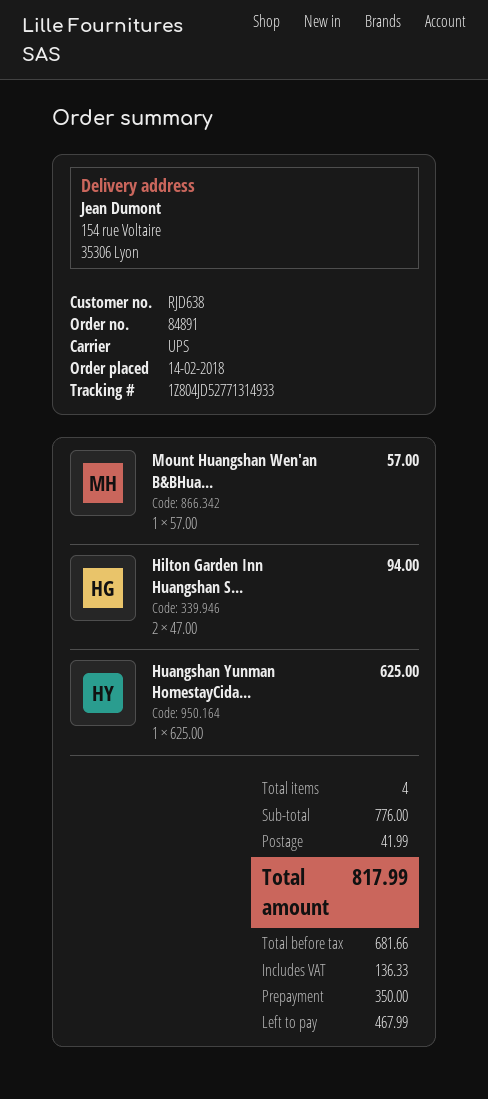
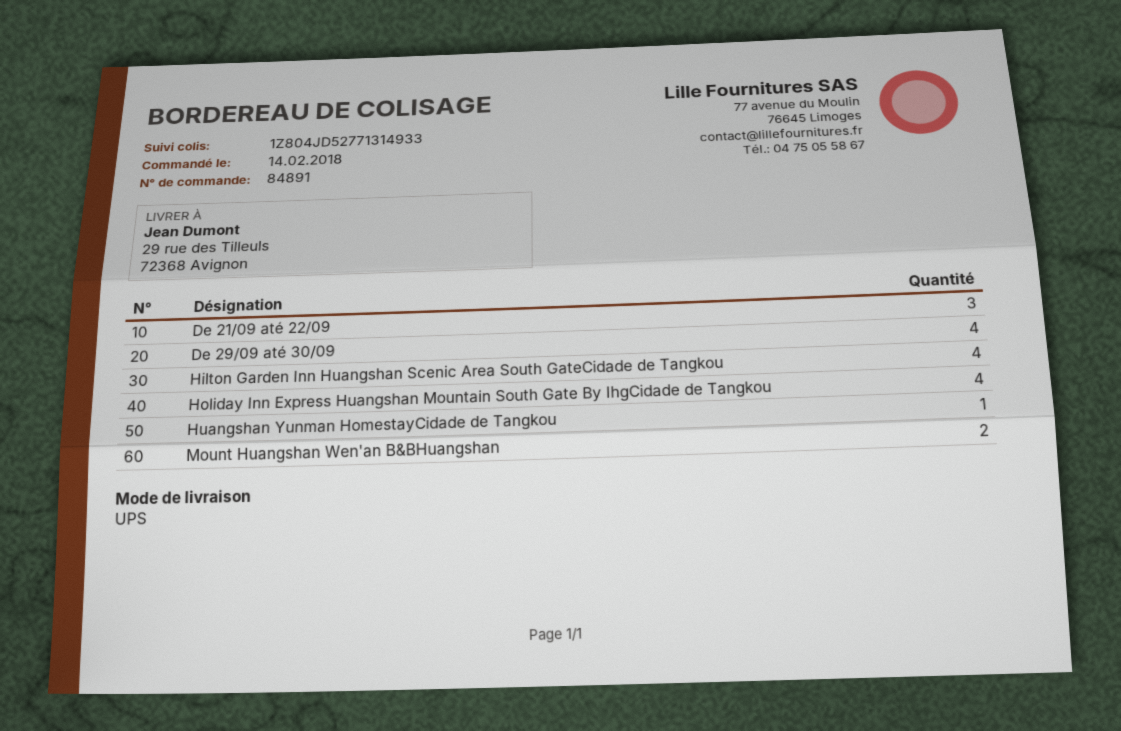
ship to: 154 rue Voltaire, 35306 Lyon -> 29 rue des Tilleuls, 72368 Avignon
Mount Huangshan Wen'an B&BHua...: 1 -> 2
Hilton Garden Inn Huangshan S...: 2 -> 4
De 21/09 até 22/09: none -> 3
De 29/09 até 30/09: none -> 4
Holiday Inn Express Huangshan Mountain South Gate By IhgCidade de Tangkou: none -> 4

